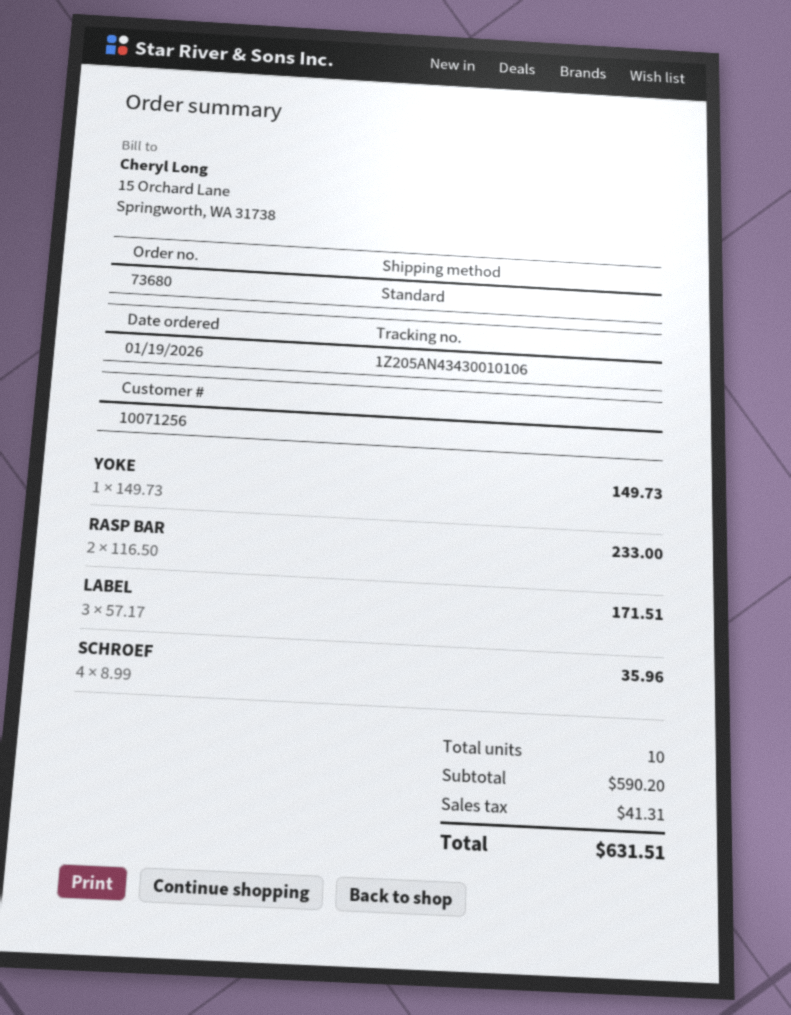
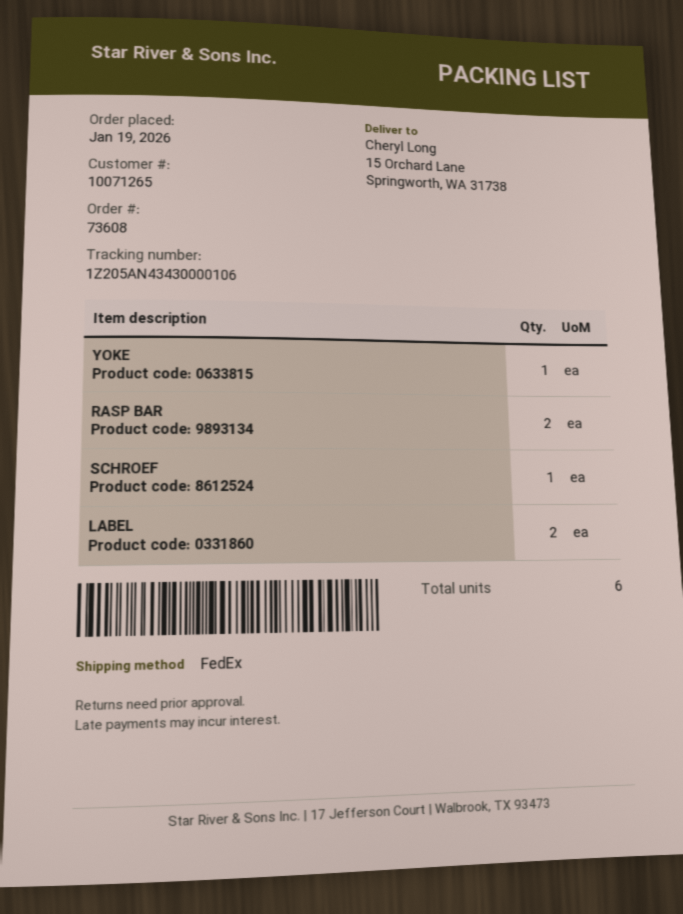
order number: 73680 -> 73608
customer number: 10071256 -> 10071265
shipping method: standard -> FedEx
tracking number: 1Z205AN43430010106 -> 1Z205AN43430000106
LABEL: 3 -> 2
SCHROEF: 4 -> 1
total quantity: 10 -> 6

